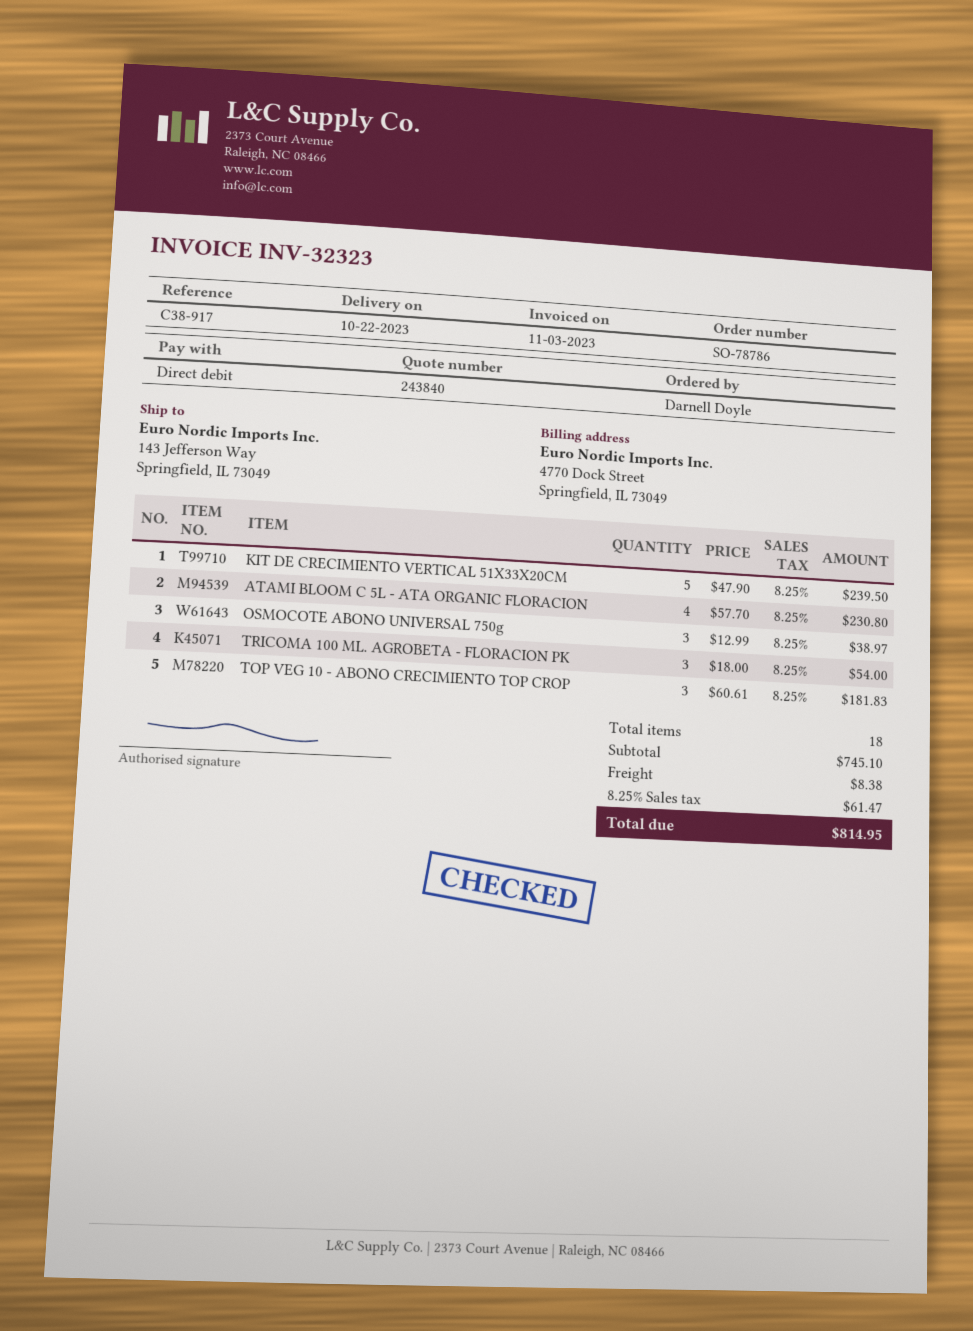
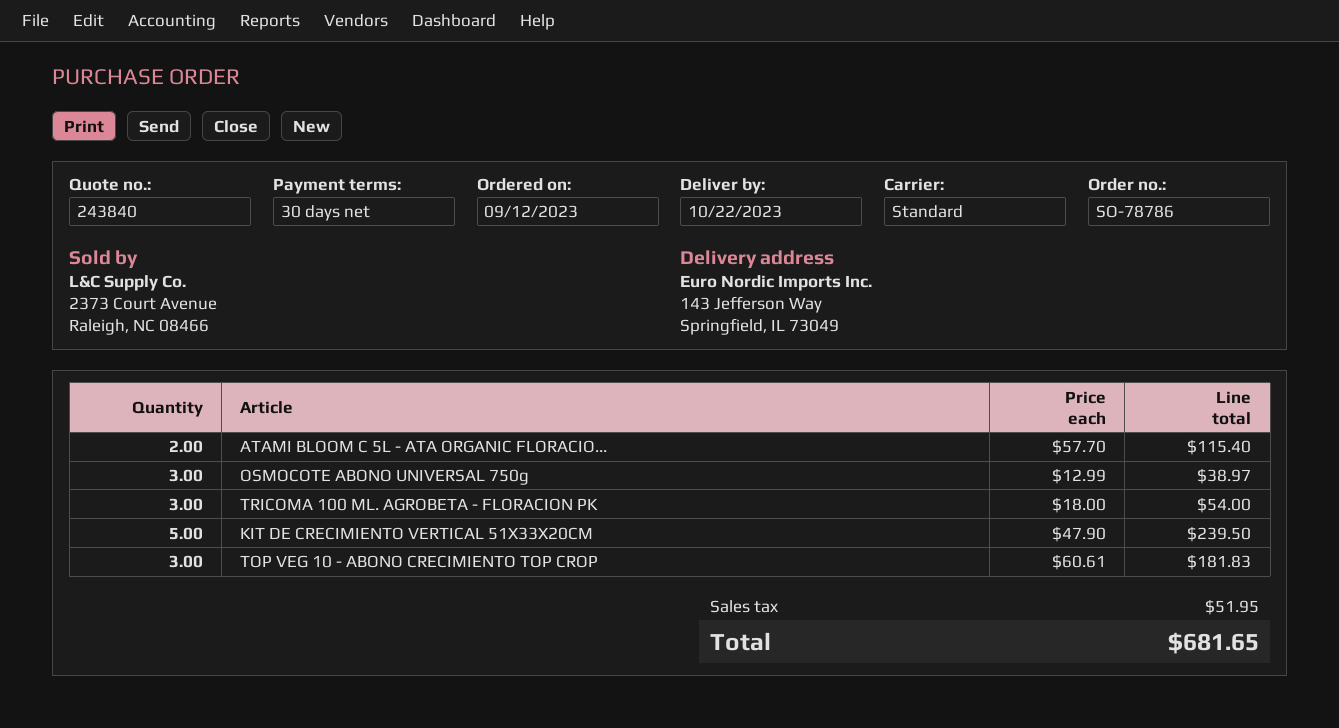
ATAMI BLOOM C 5L - ATA ORGANIC FLORACION: 4 x 57.70 = 230.80 -> 2 x 57.70 = 115.40
shipping: 8.38 -> none
tax: 61.47 -> 51.95
total: 814.95 -> 681.65

